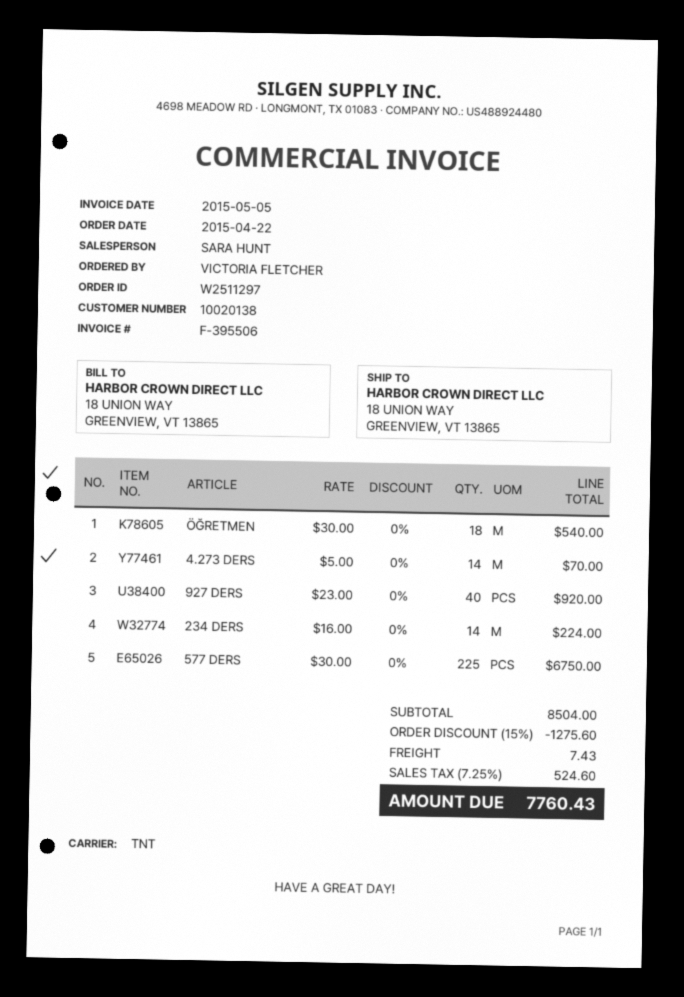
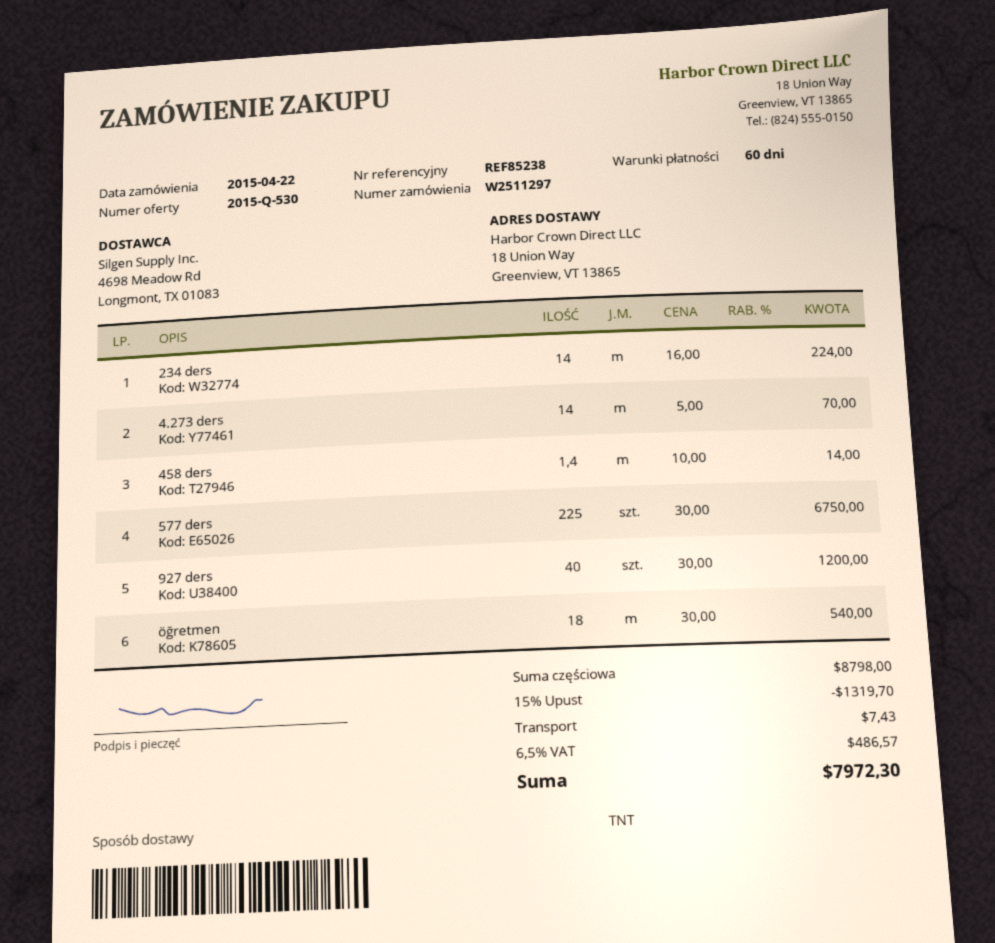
927 DERS: 40 x 23.00 = 920.00 -> 40 x 30.00 = 1200.00
458 ders: none -> 1.4 x 10.00 = 14.00
subtotal: 8504.00 -> 8798.00
discount: 15% = 1275.60 -> 15% = 1319.70
tax: 7.25% = 524.60 -> 6.5% = 486.57
total: 7760.43 -> 7972.30

